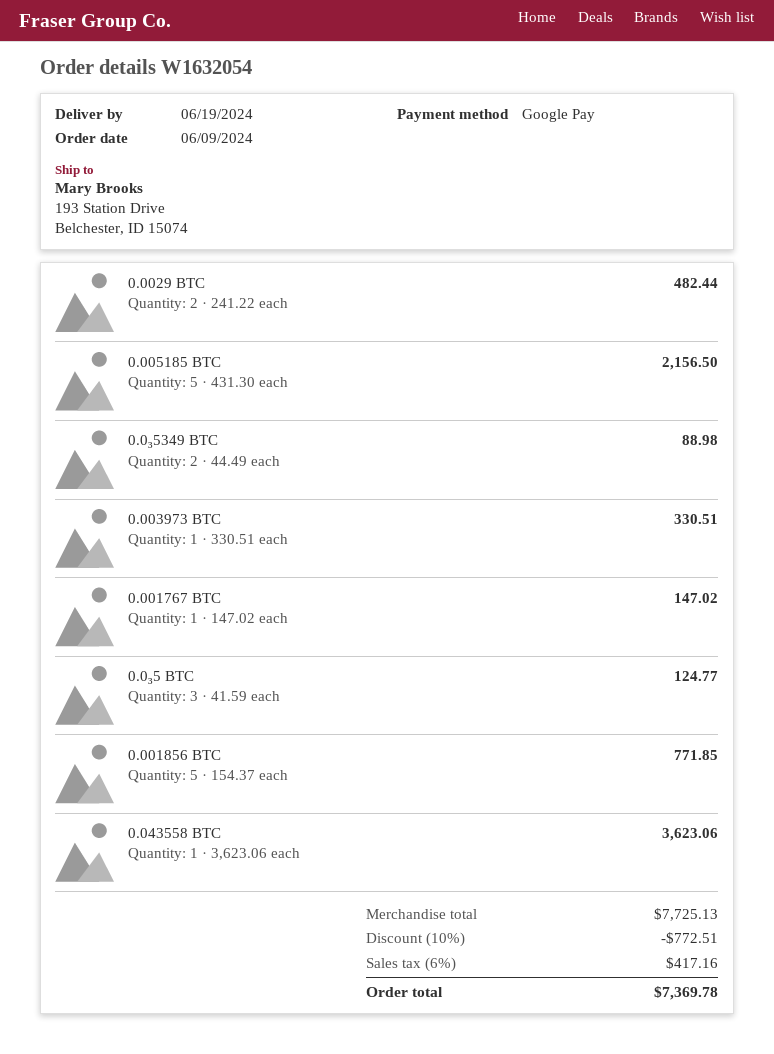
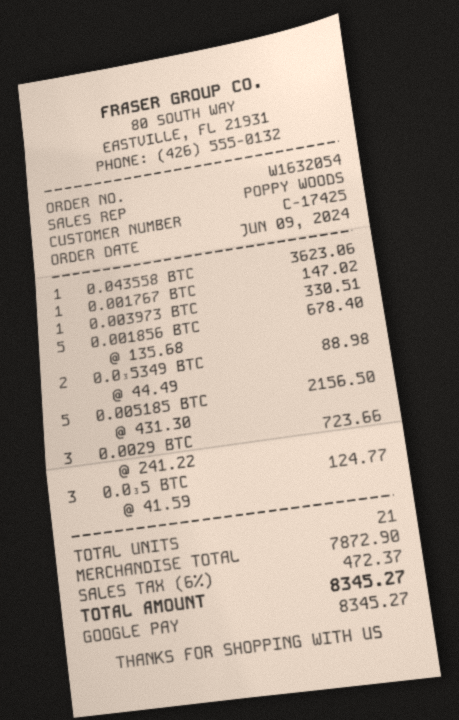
0.0029 BTC: 2 x 241.22 = 482.44 -> 3 x 241.22 = 723.66
0.001856 BTC: 5 x 154.37 = 771.85 -> 5 x 135.68 = 678.40
subtotal: 7725.13 -> 7872.90
discount: 10% = 772.51 -> none
tax: 6% = 417.16 -> 6% = 472.37
total: 7369.78 -> 8345.27

